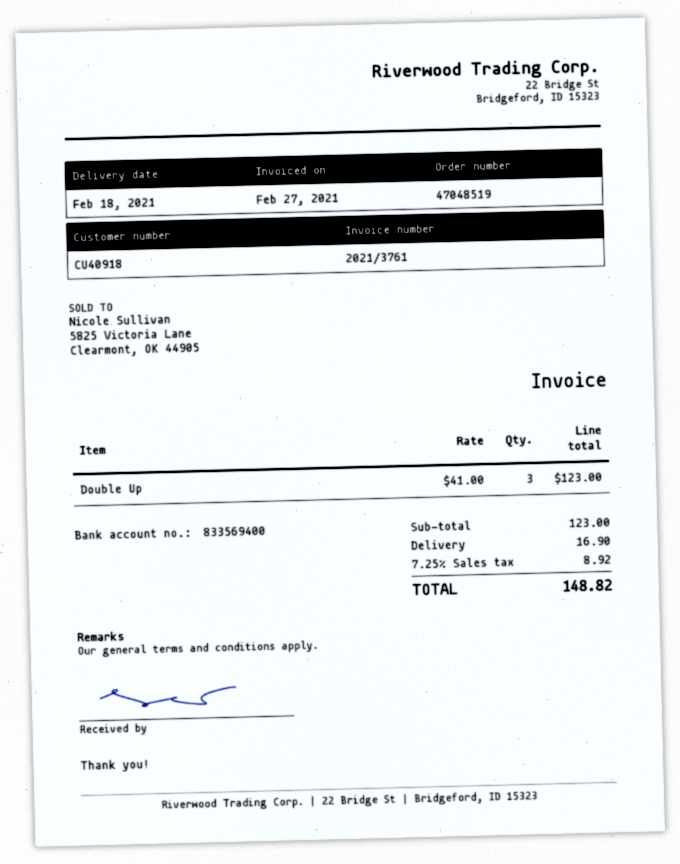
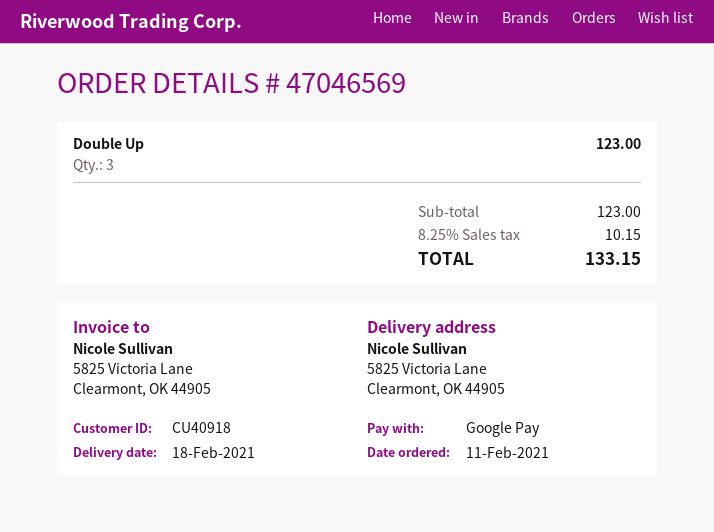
order number: 47048519 -> 47046569
shipping: 16.90 -> none
tax: 7.25% = 8.92 -> 8.25% = 10.15
total: 148.82 -> 133.15

